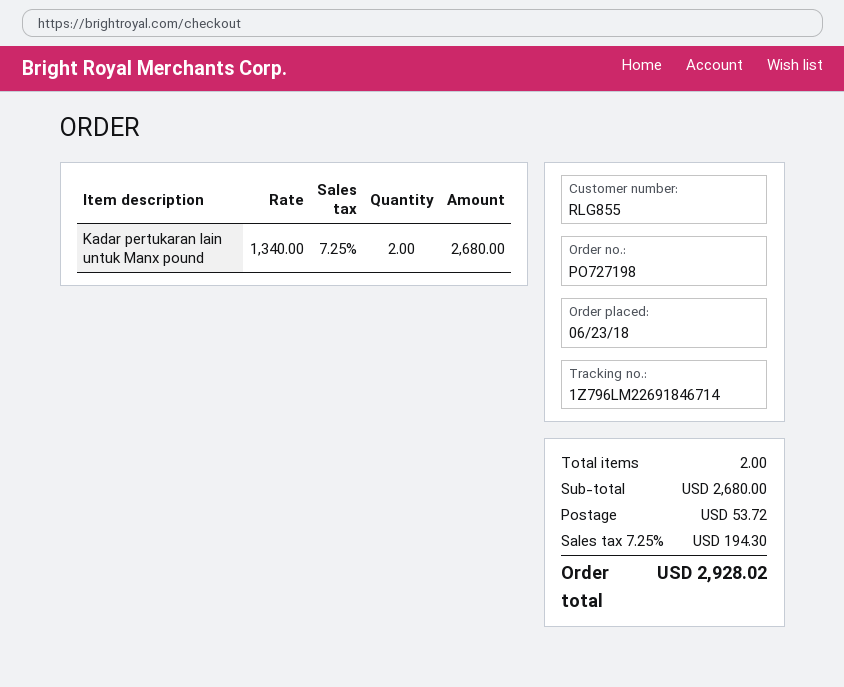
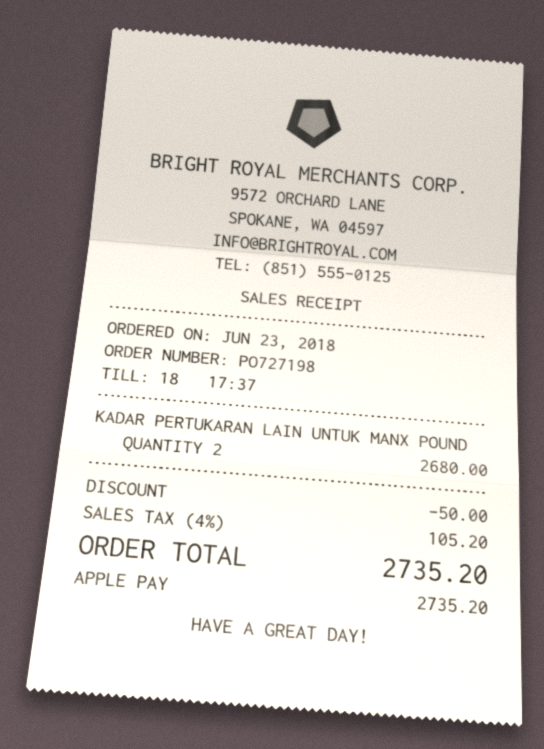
discount: none -> 50.00
shipping: 53.72 -> none
tax: 7.25% = 194.30 -> 4% = 105.20
total: 2928.02 -> 2735.20

